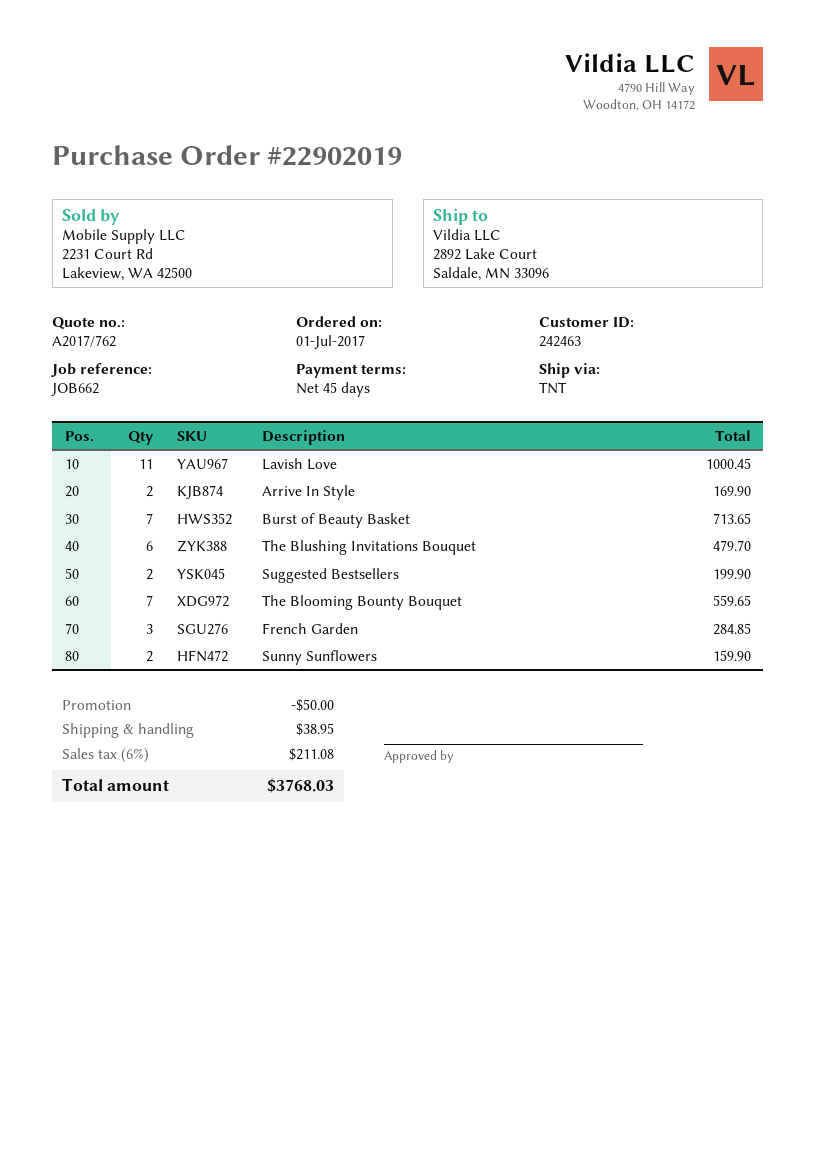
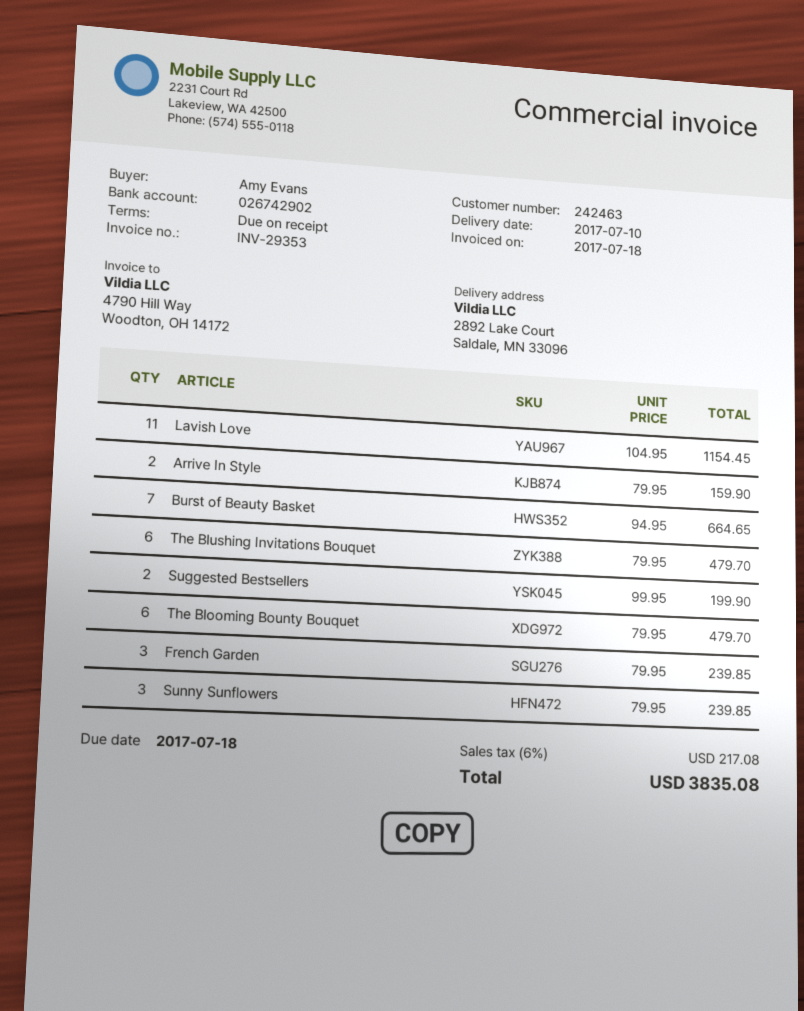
payment terms: 45 days -> on receipt
Lavish Love: 11 for 1000.45 -> 11 for 1154.45
Arrive In Style: 2 for 169.90 -> 2 for 159.90
Burst of Beauty Basket: 7 for 713.65 -> 7 for 664.65
The Blooming Bounty Bouquet: 7 for 559.65 -> 6 for 479.70
French Garden: 3 for 284.85 -> 3 for 239.85
Sunny Sunflowers: 2 for 159.90 -> 3 for 239.85
discount: 50.00 -> none
shipping: 38.95 -> none
tax: 6% = 211.08 -> 6% = 217.08
total: 3768.03 -> 3835.08

